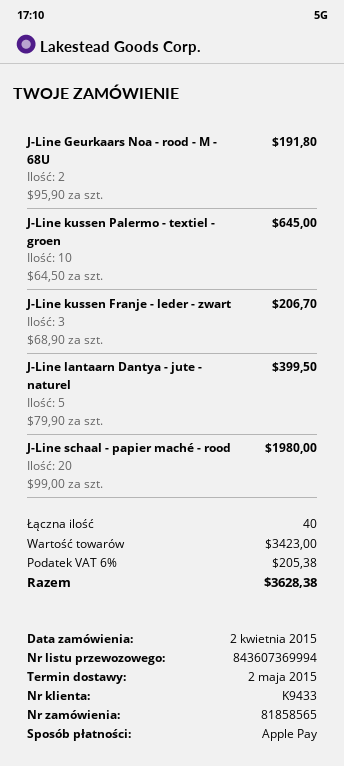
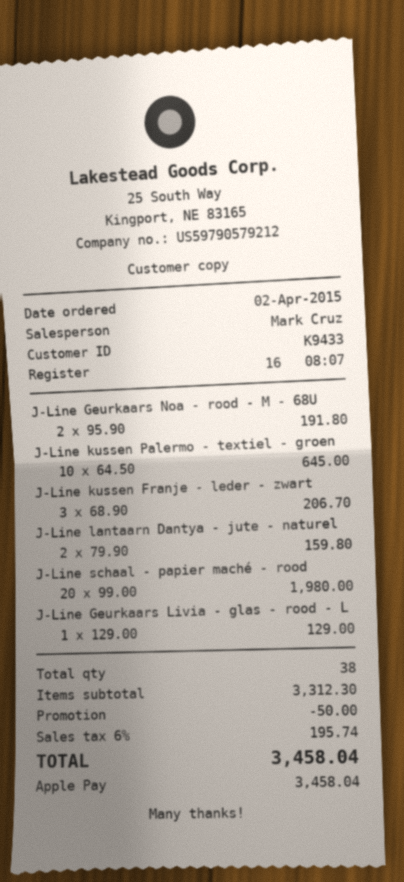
J-Line lantaarn Dantya - jute - naturel: 5 x 79.90 = 399.50 -> 2 x 79.90 = 159.80
J-Line Geurkaars Livia - glas - rood - L: none -> 1 x 129.00 = 129.00
total quantity: 40 -> 38
subtotal: 3423.00 -> 3312.30
discount: none -> 50.00
tax: 6% = 205.38 -> 6% = 195.74
total: 3628.38 -> 3458.04

